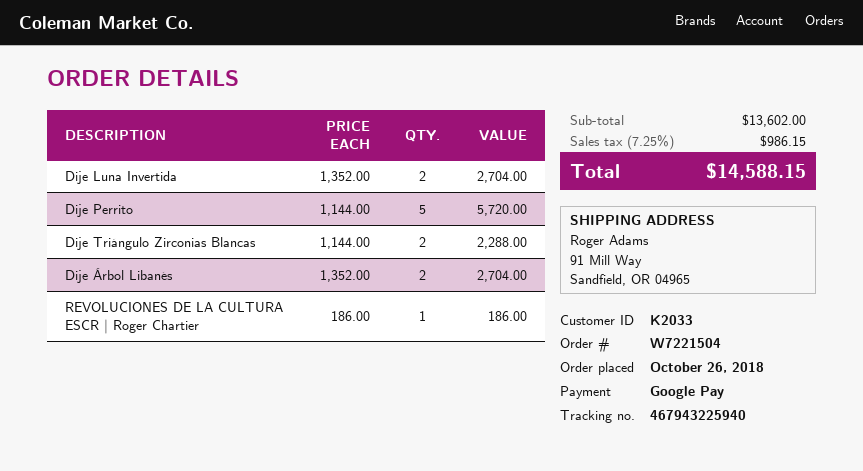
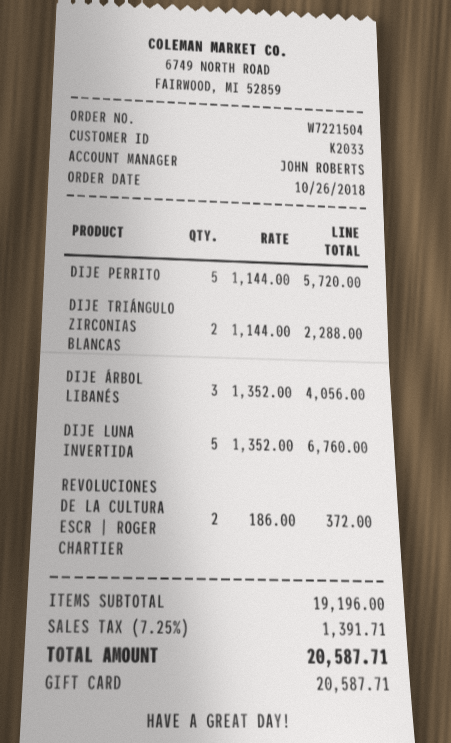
payment method: Google Pay -> gift card
Dije Luna Invertida: 2 x 1352.00 = 2704.00 -> 5 x 1352.00 = 6760.00
Dije Árbol Libanés: 2 x 1352.00 = 2704.00 -> 3 x 1352.00 = 4056.00
REVOLUCIONES DE LA CULTURA ESCR | Roger Chartier: 1 x 186.00 = 186.00 -> 2 x 186.00 = 372.00
subtotal: 13602.00 -> 19196.00
tax: 7.25% = 986.15 -> 7.25% = 1391.71
total: 14588.15 -> 20587.71

